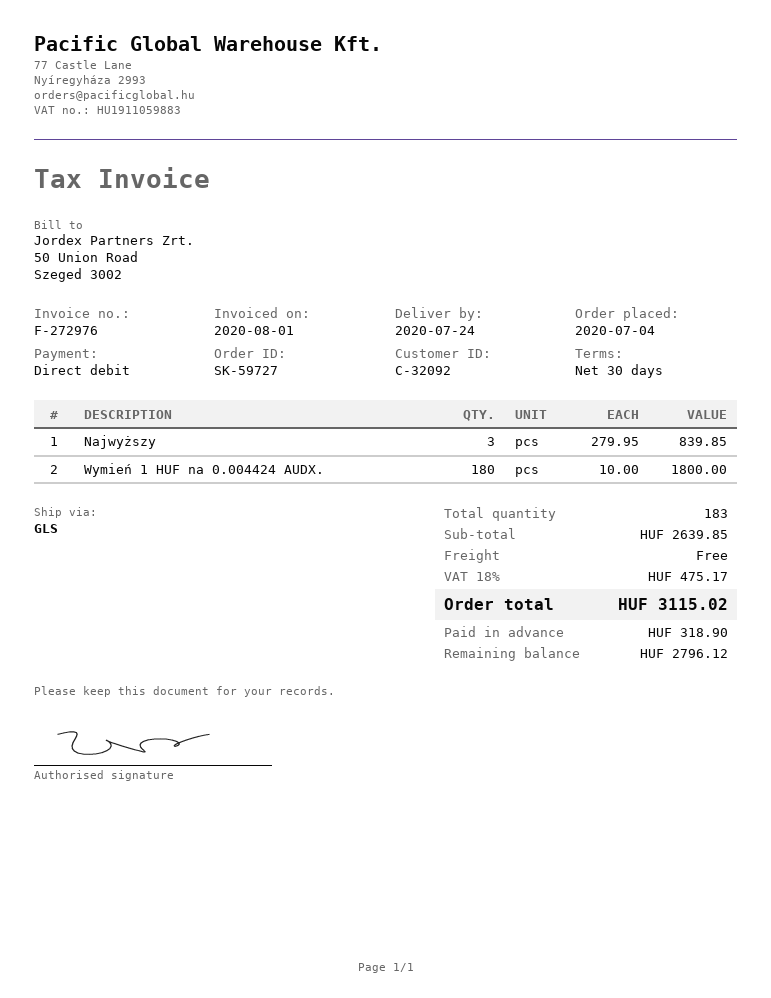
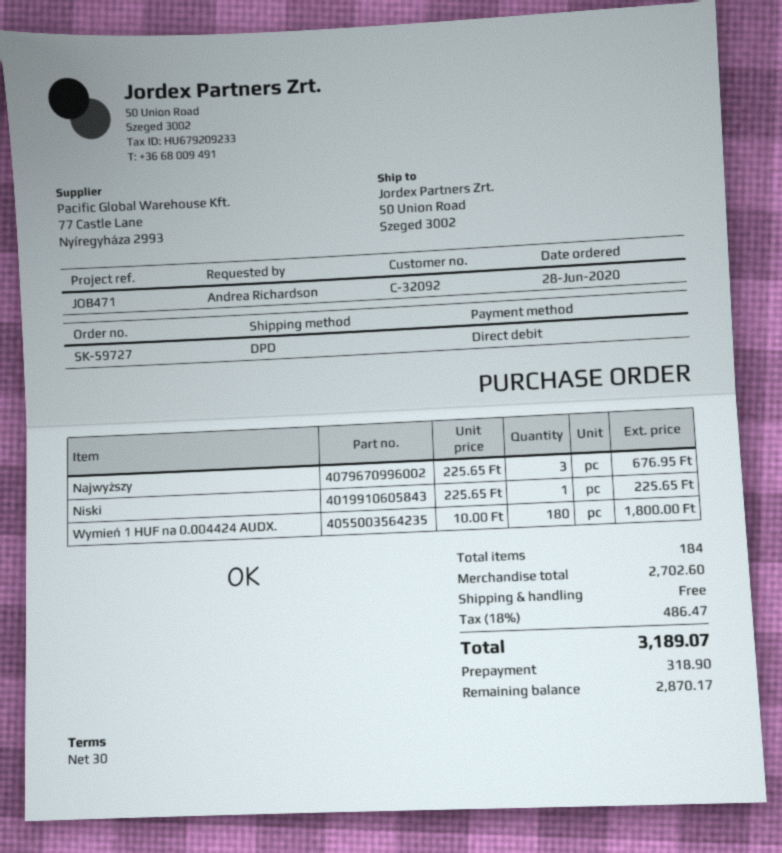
order date: 2020-07-04 -> 2020-06-28
shipping method: GLS -> DPD
Najwyższy: 3 x 279.95 = 839.85 -> 3 x 225.65 = 676.95
Niski: none -> 1 x 225.65 = 225.65
total quantity: 183 -> 184
subtotal: 2639.85 -> 2702.60
tax: 18% = 475.17 -> 18% = 486.47
total: 3115.02 -> 3189.07
balance: 2796.12 -> 2870.17

